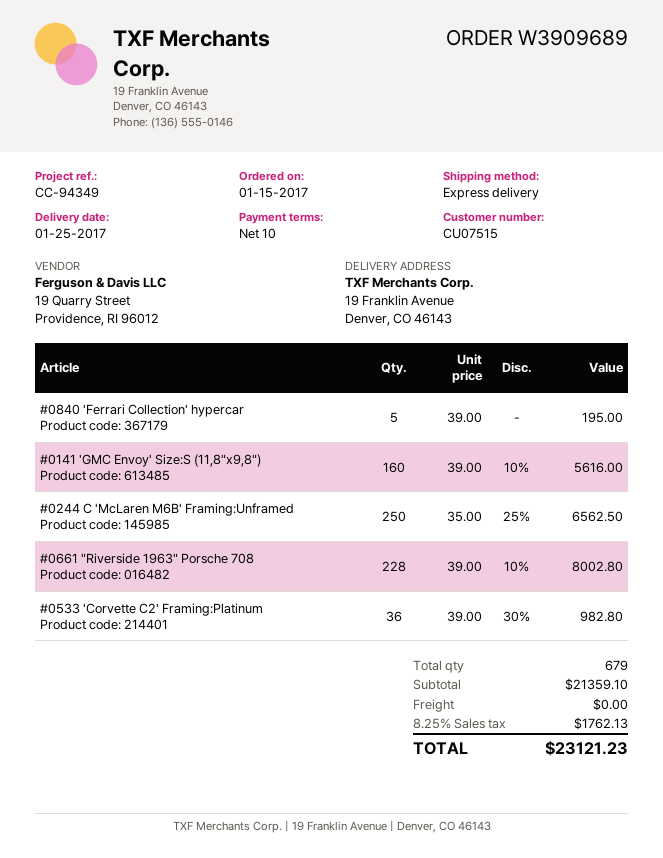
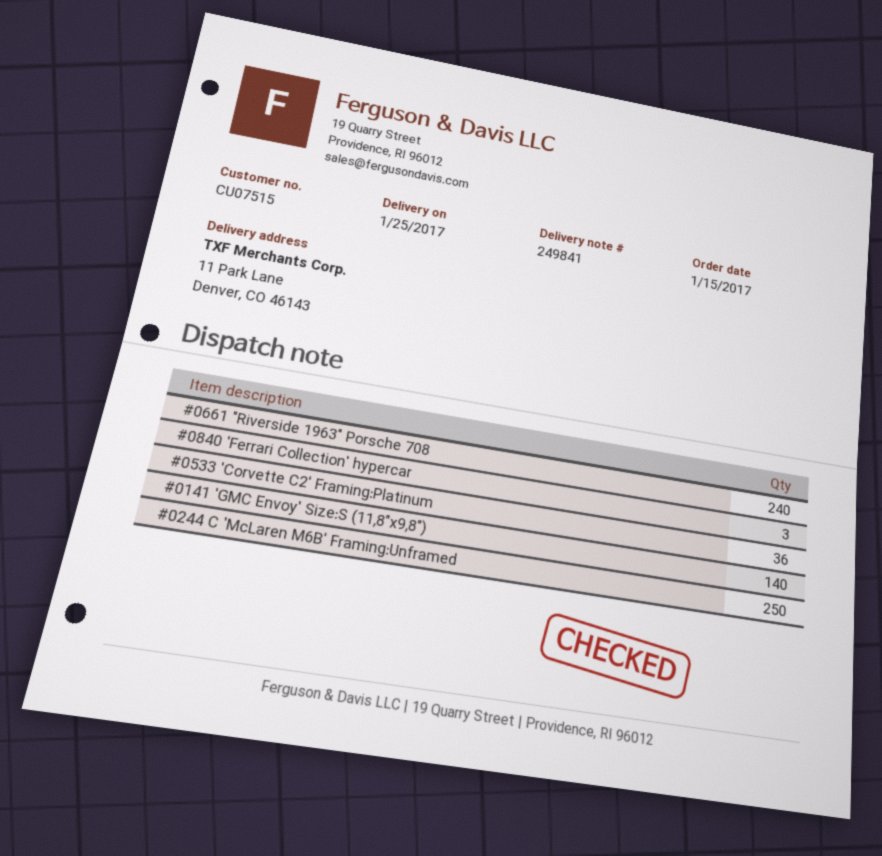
ship to: 19 Franklin Avenue, Denver, CO 46143 -> 11 Park Lane, Denver, CO 46143
#0840 'Ferrari Collection' hypercar: 5 -> 3
#0141 'GMC Envoy' Size:S (11,8"x9,8"): 160 -> 140
#0661 "Riverside 1963" Porsche 708: 228 -> 240

